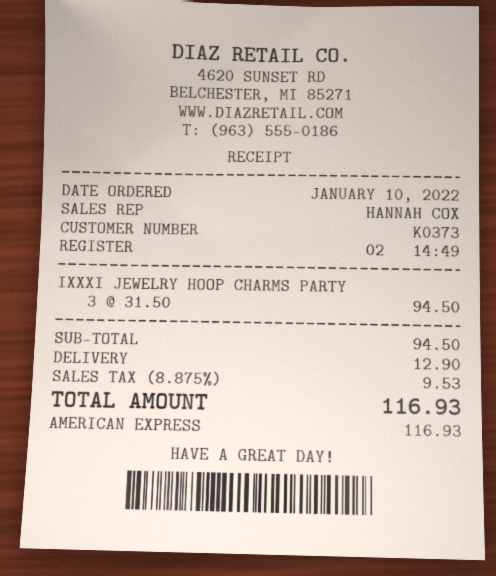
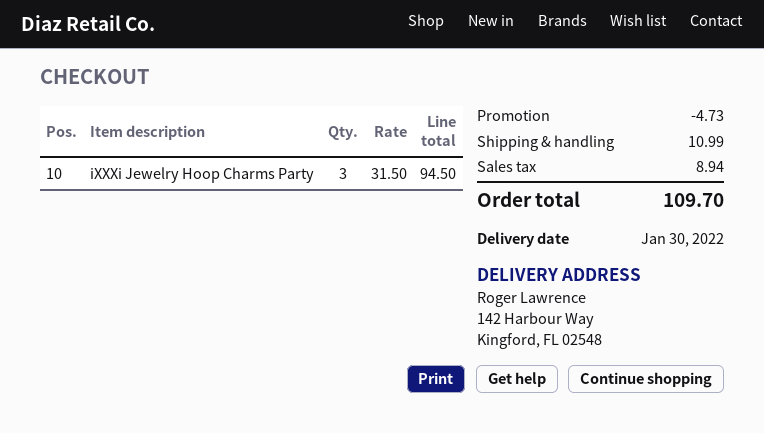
discount: none -> 4.73
shipping: 12.90 -> 10.99
tax: 9.53 -> 8.94
total: 116.93 -> 109.70

